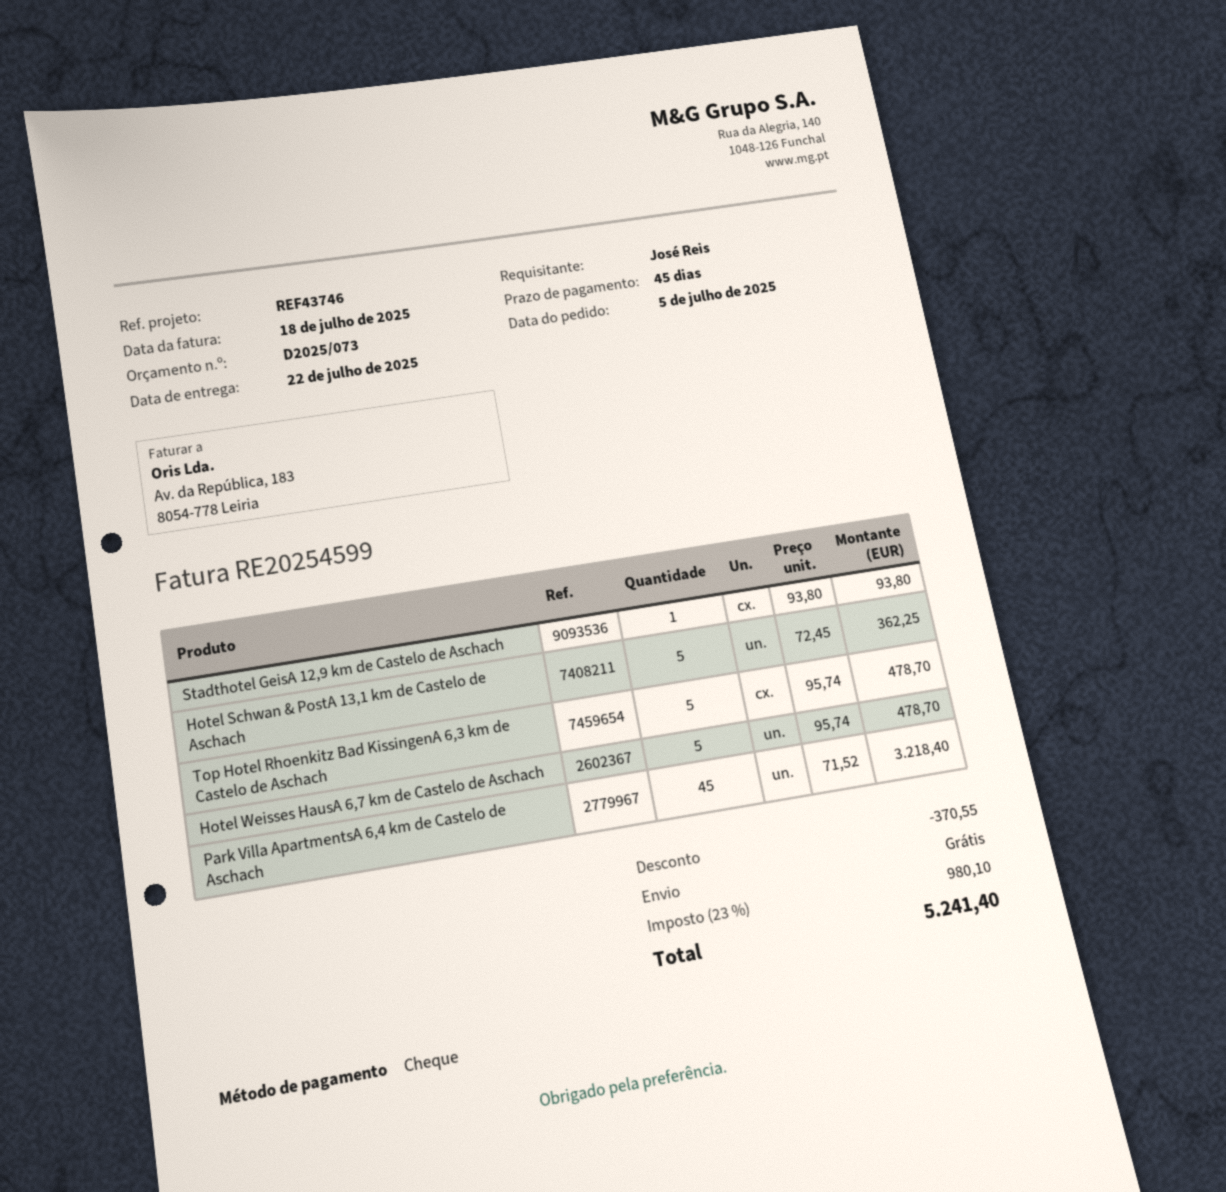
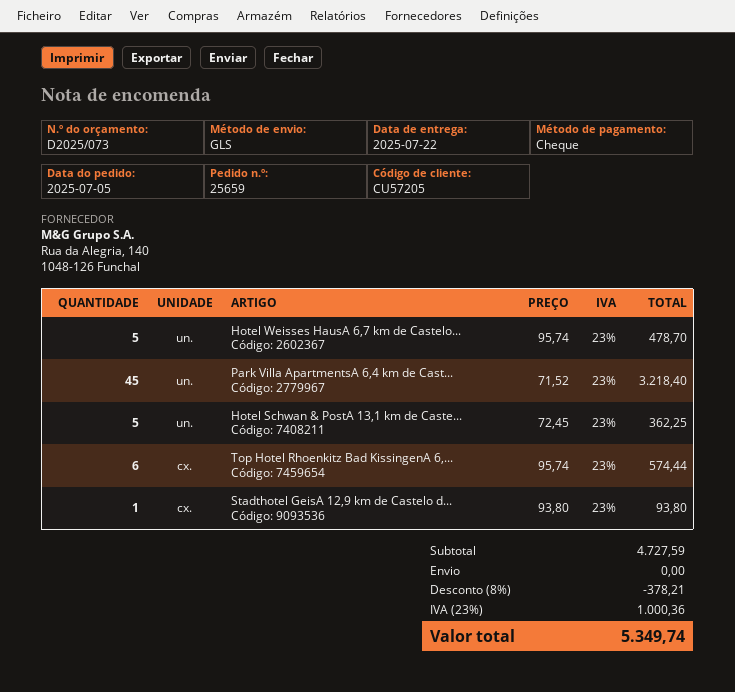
Top Hotel Rhoenkitz Bad KissingenA 6,3 km de Castelo de Aschach: 5 x 95.74 = 478.70 -> 6 x 95.74 = 574.44
discount: 370.55 -> 378.21
tax: 23% = 980.10 -> 23% = 1000.36
total: 5241.40 -> 5349.74

